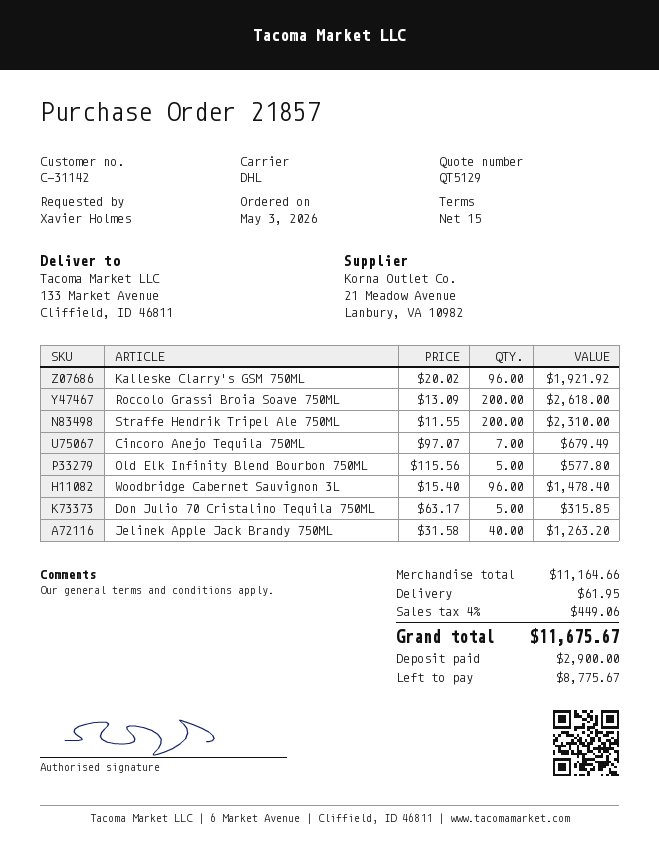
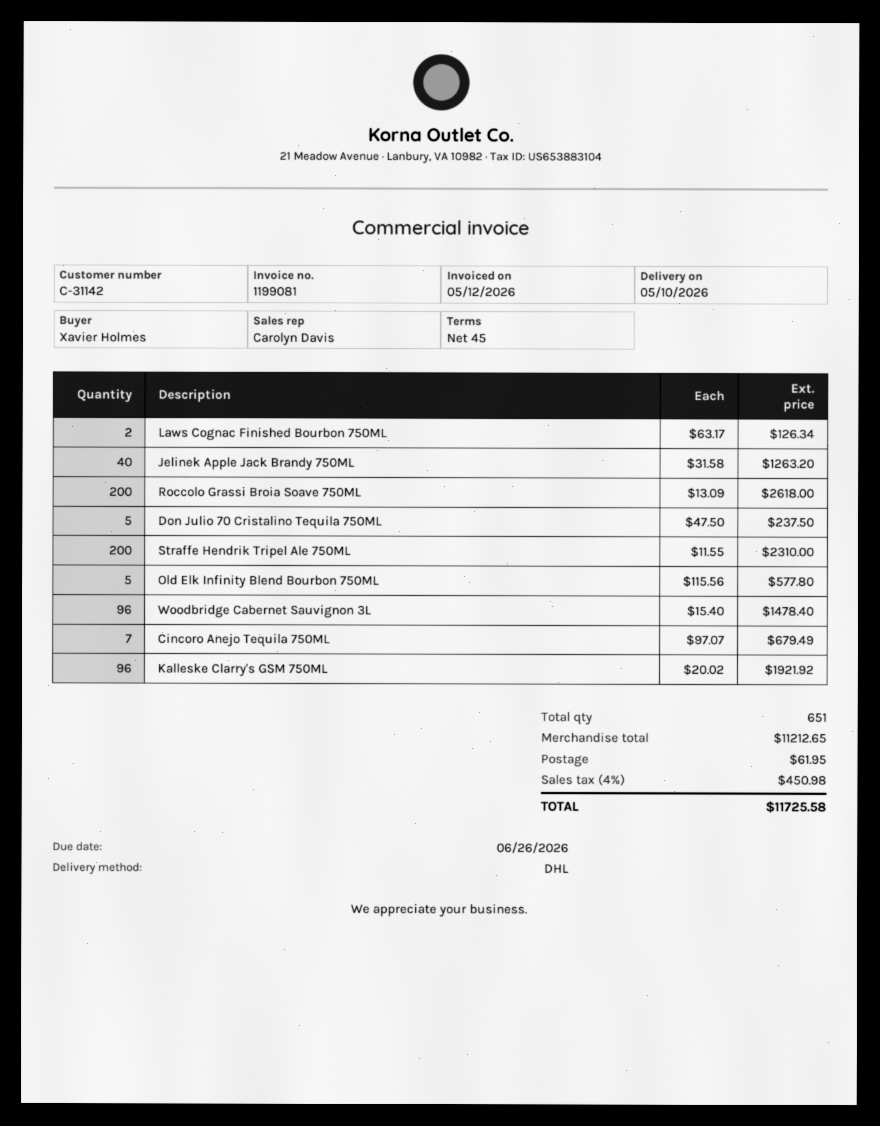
payment terms: 15 days -> 45 days
Don Julio 70 Cristalino Tequila 750ML: 5 x 63.17 = 315.85 -> 5 x 47.50 = 237.50
Laws Cognac Finished Bourbon 750ML: none -> 2 x 63.17 = 126.34
subtotal: 11164.66 -> 11212.65
tax: 4% = 449.06 -> 4% = 450.98
total: 11675.67 -> 11725.58

